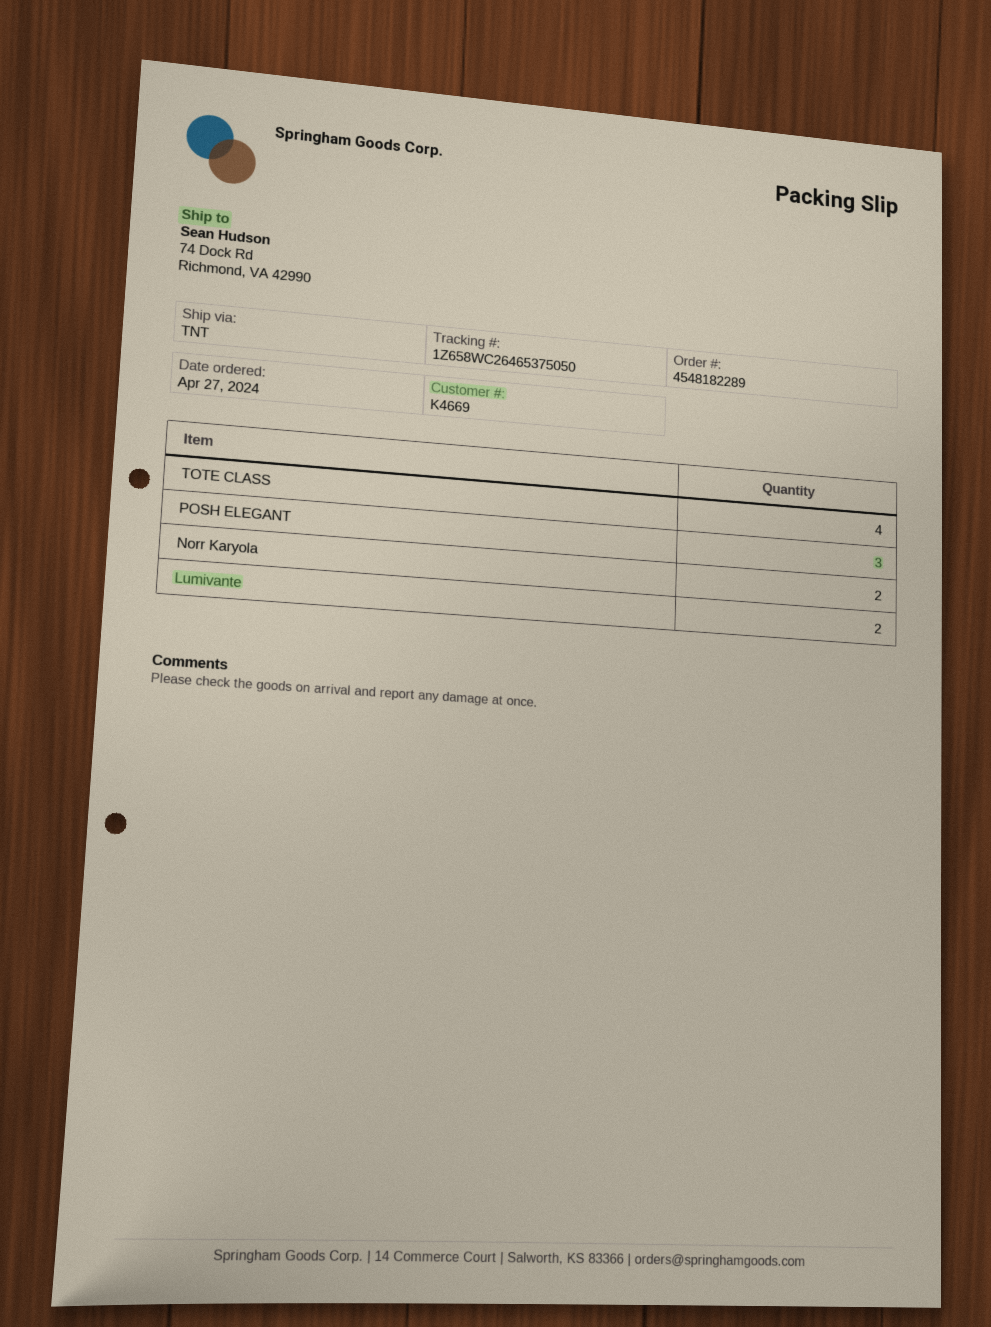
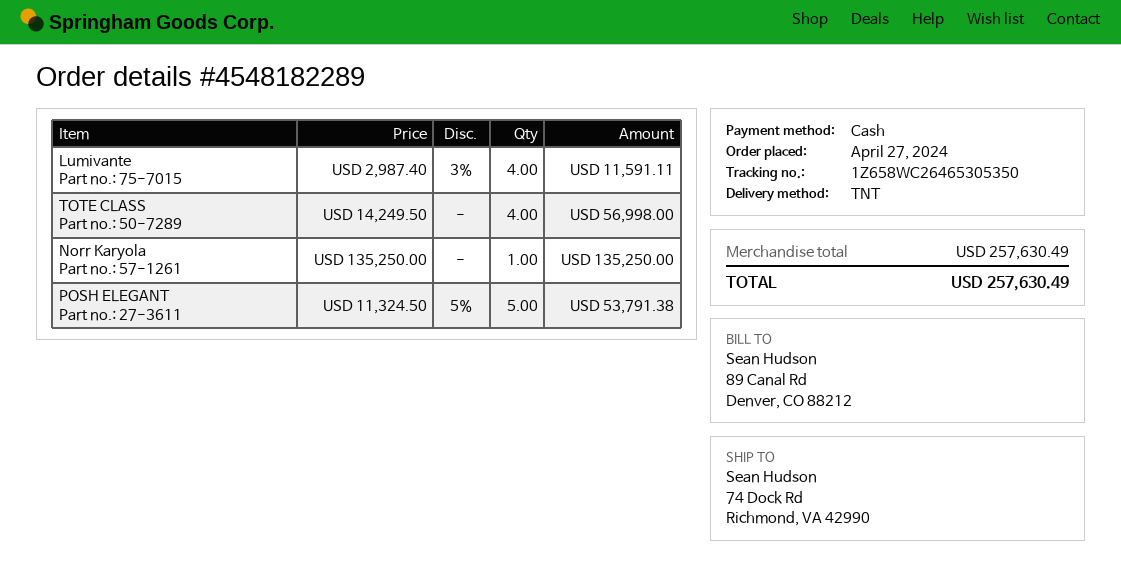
tracking number: 1Z658WC26465375050 -> 1Z658WC26465305350
POSH ELEGANT: 3 -> 5
Norr Karyola: 2 -> 1
Lumivante: 2 -> 4

